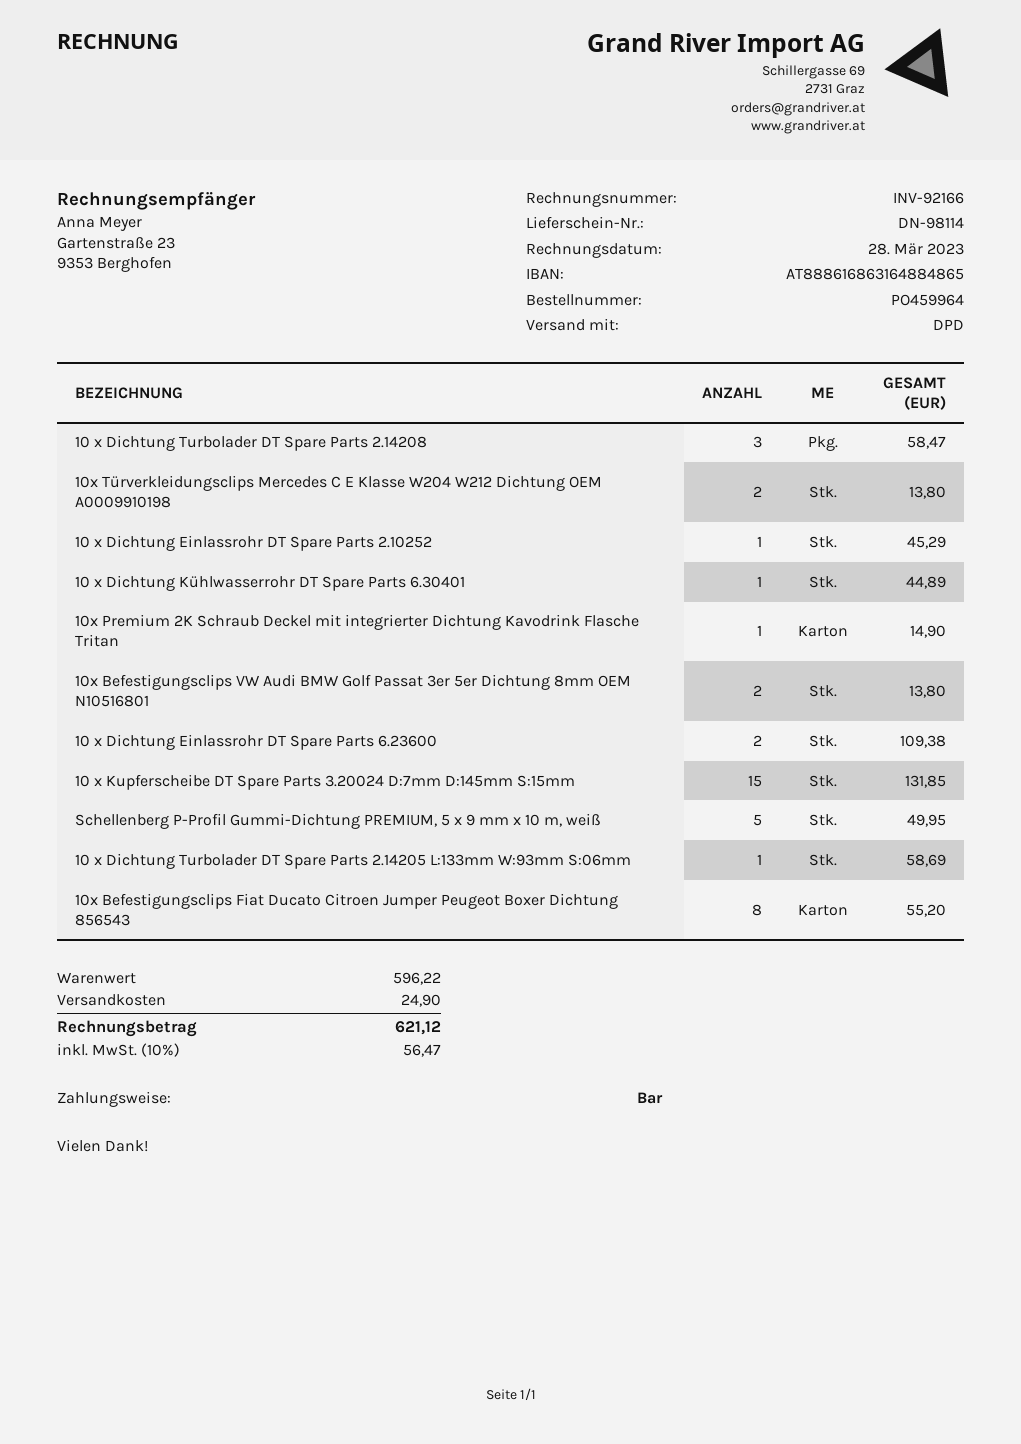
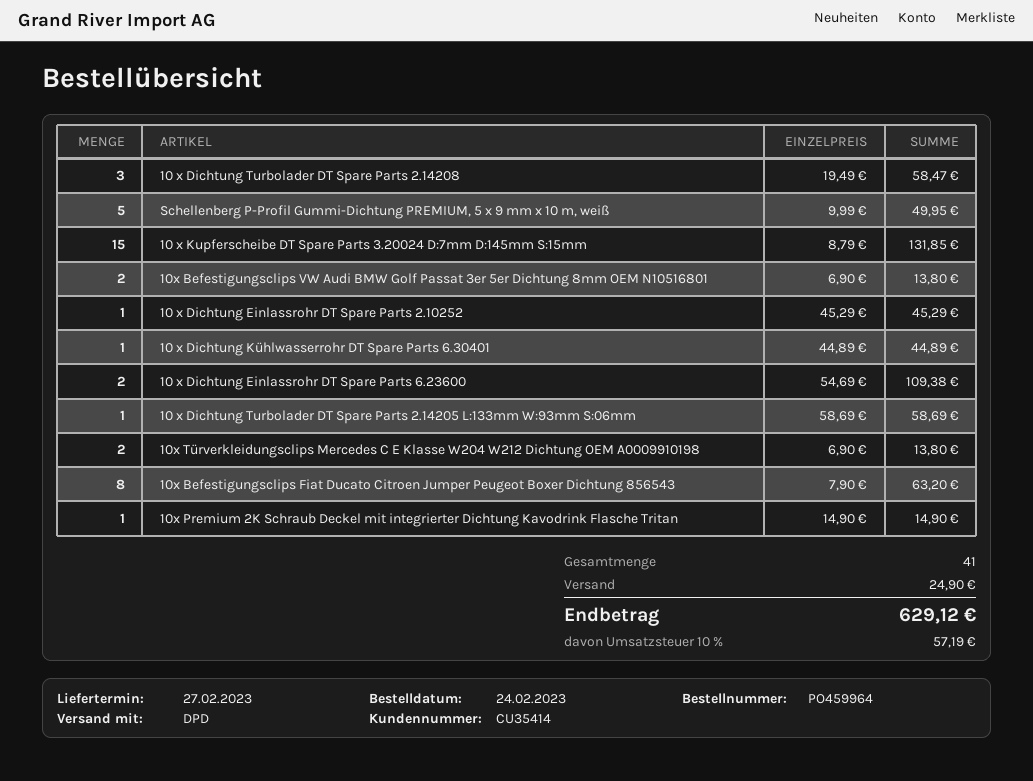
10x Befestigungsclips Fiat Ducato Citroen Jumper Peugeot Boxer Dichtung 856543: 8 for 55.20 -> 8 for 63.20
tax: 10% = 56.47 -> 10% = 57.19
total: 621.12 -> 629.12

